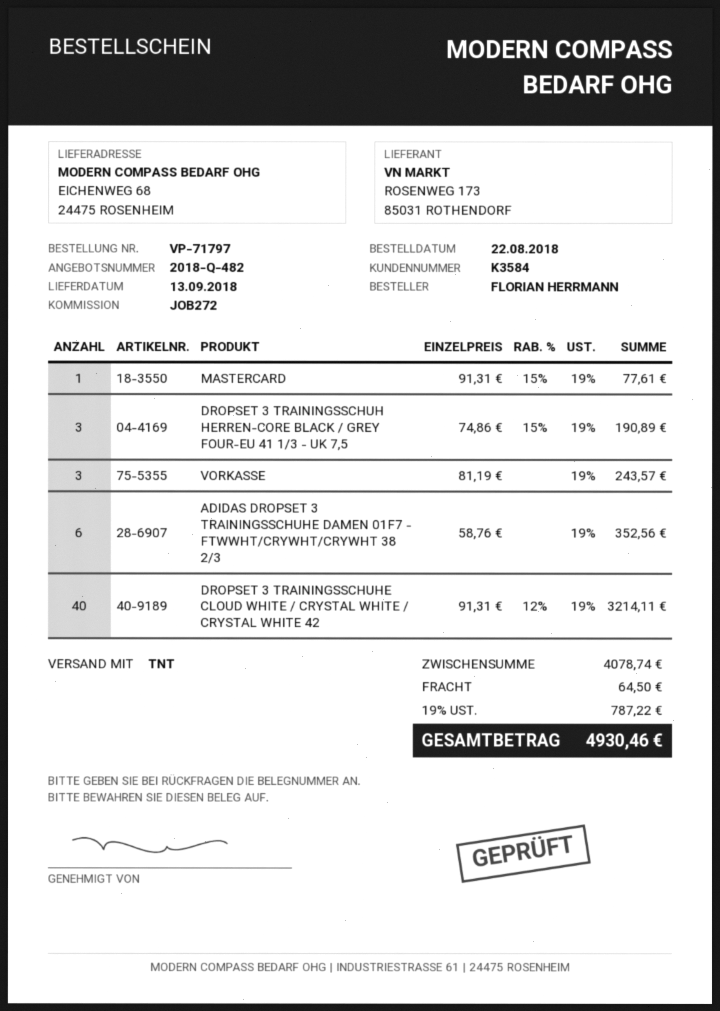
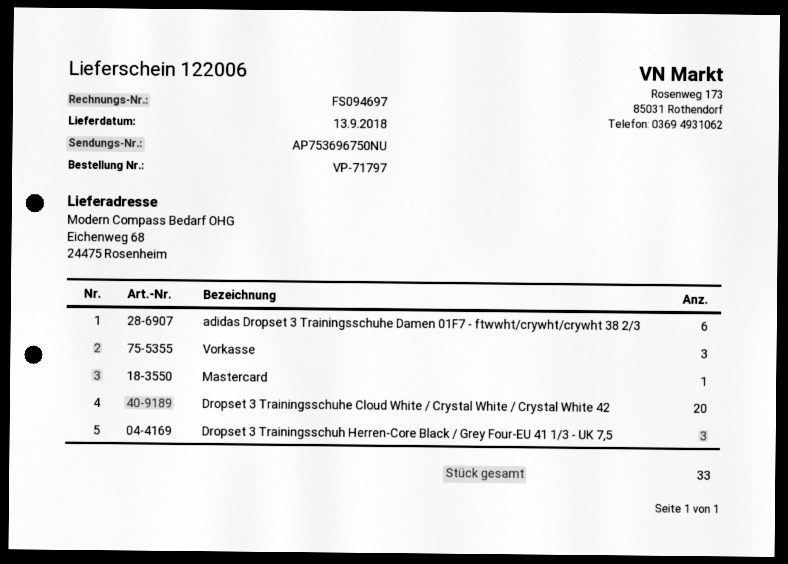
DROPSET 3 TRAININGSSCHUHE CLOUD WHITE / CRYSTAL WHITE / CRYSTAL WHITE 42: 40 -> 20

